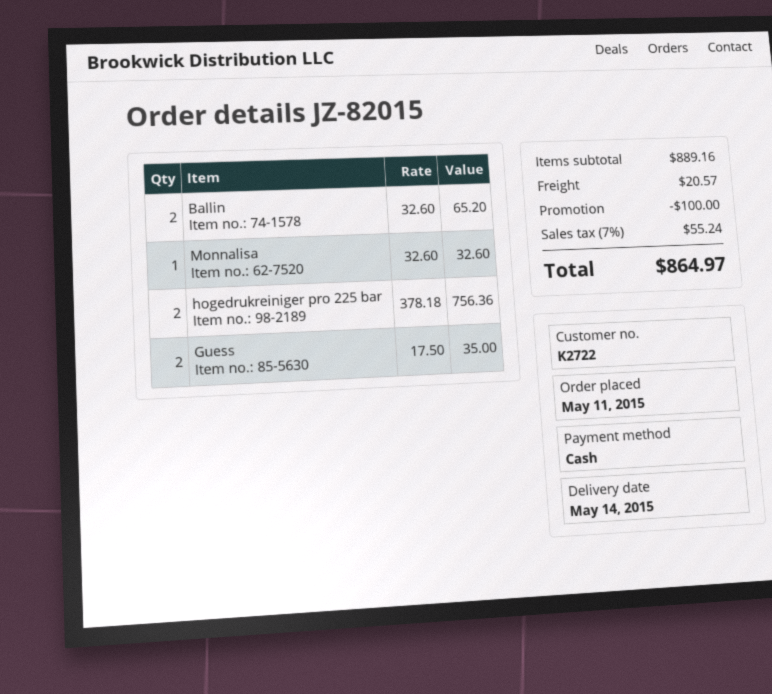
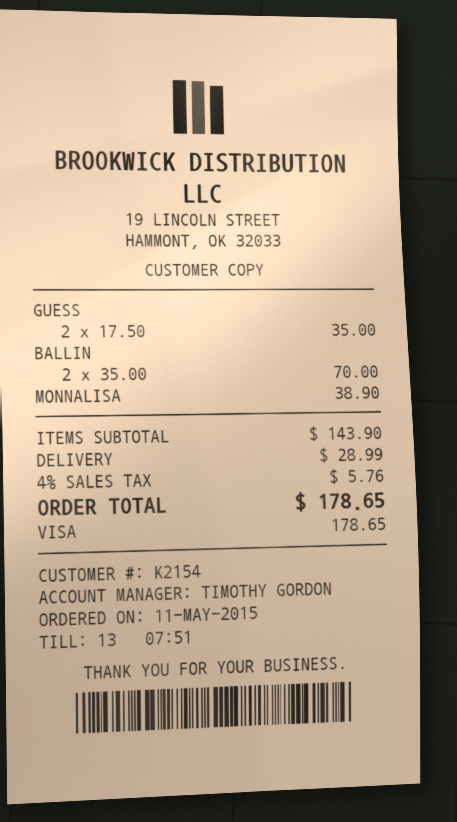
customer number: K2722 -> K2154
payment method: cash -> Visa
Ballin: 2 x 32.60 = 65.20 -> 2 x 35.00 = 70.00
Monnalisa: 1 x 32.60 = 32.60 -> 1 x 38.90 = 38.90
hogedrukreiniger pro 225 bar: 2 x 378.18 = 756.36 -> none
subtotal: 889.16 -> 143.90
discount: 100.00 -> none
shipping: 20.57 -> 28.99
tax: 7% = 55.24 -> 4% = 5.76
total: 864.97 -> 178.65

